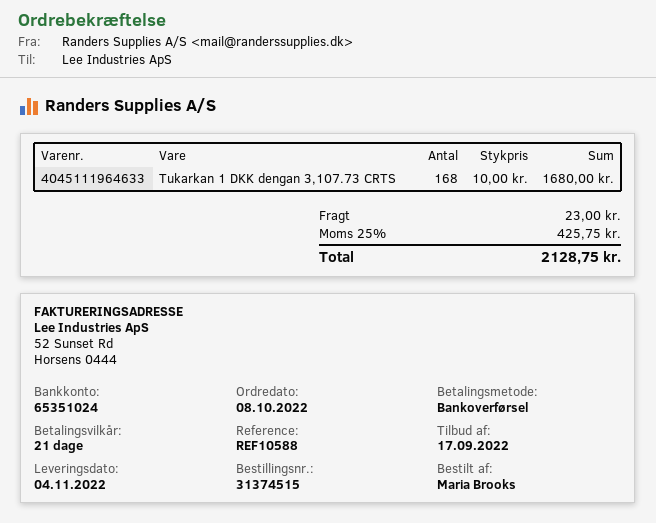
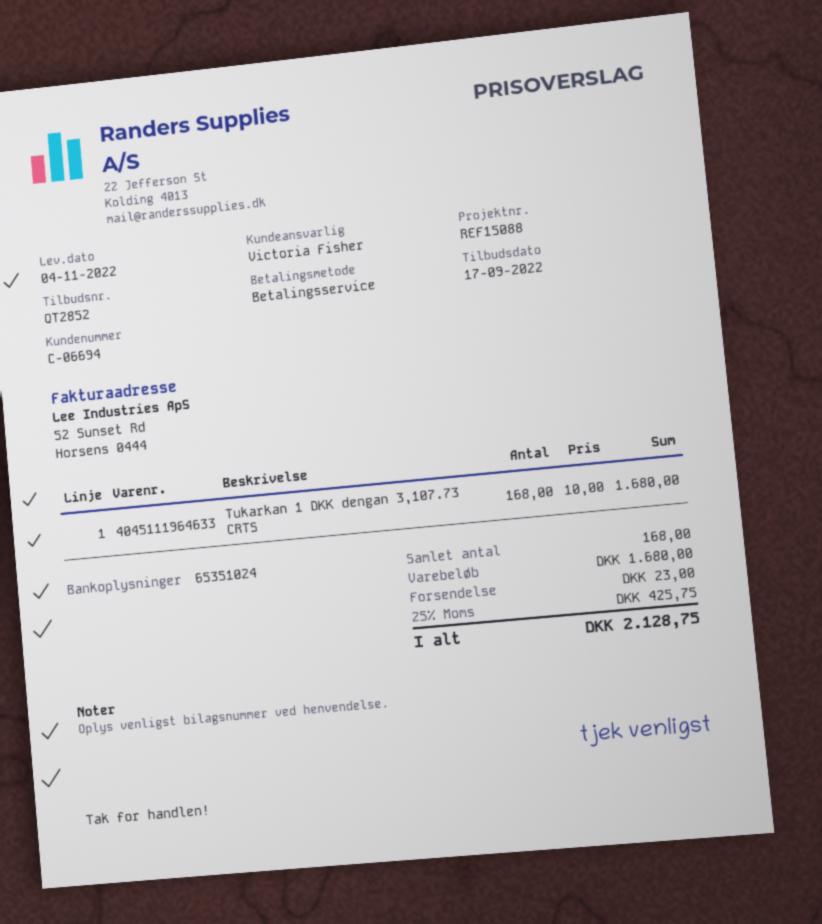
reference: REF10588 -> REF15088
payment method: bank transfer -> direct debit

